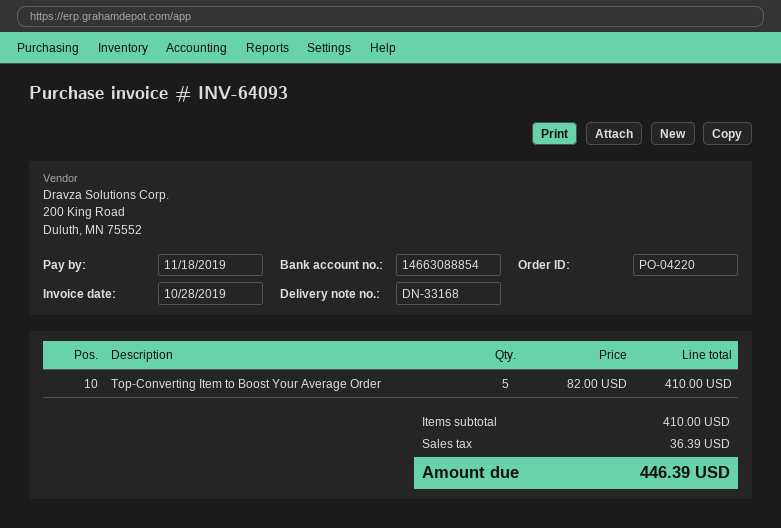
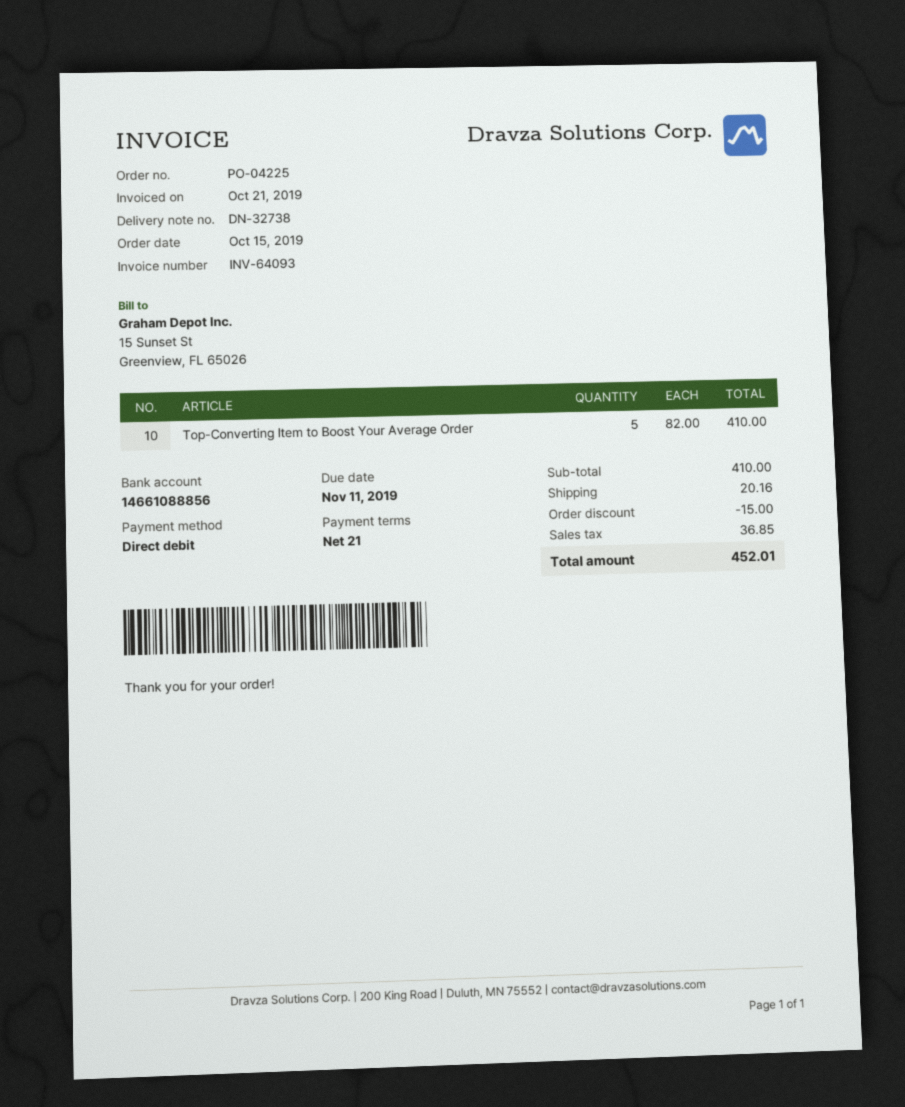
order number: PO-04220 -> PO-04225
delivery note number: DN-33168 -> DN-32738
invoice date: 2019-10-28 -> 2019-10-21
due date: 2019-11-18 -> 2019-11-11
bank account: 14663088854 -> 14661088856
discount: none -> 15.00
shipping: none -> 20.16
tax: 36.39 -> 36.85
total: 446.39 -> 452.01

